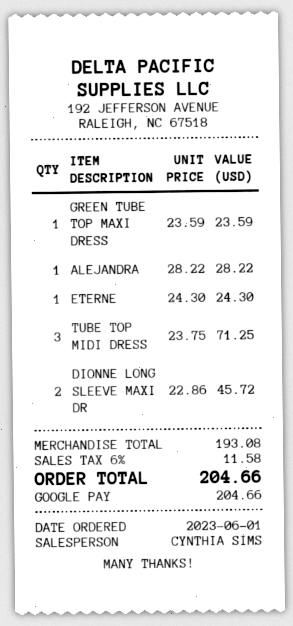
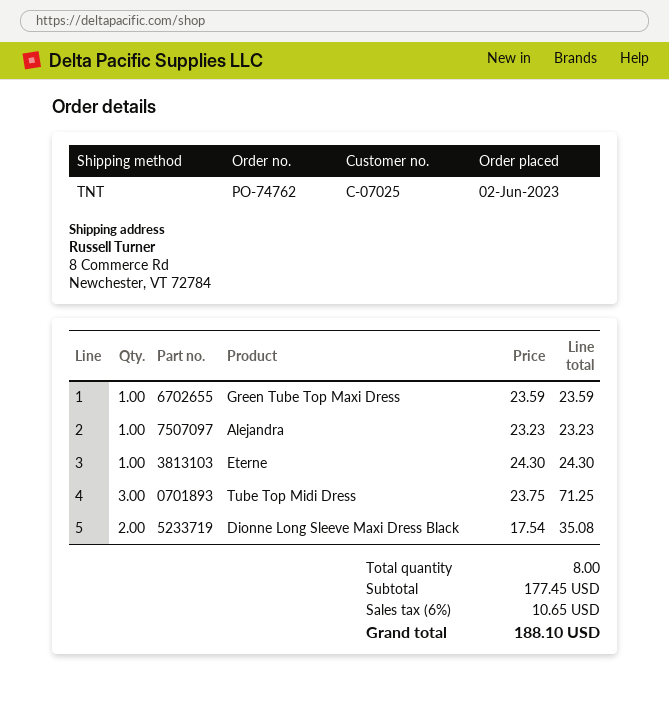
order date: 2023-06-01 -> 2023-06-02
ALEJANDRA: 1 x 28.22 = 28.22 -> 1 x 23.23 = 23.23
DIONNE LONG SLEEVE MAXI DR: 2 x 22.86 = 45.72 -> 2 x 17.54 = 35.08
subtotal: 193.08 -> 177.45
tax: 6% = 11.58 -> 6% = 10.65
total: 204.66 -> 188.10

